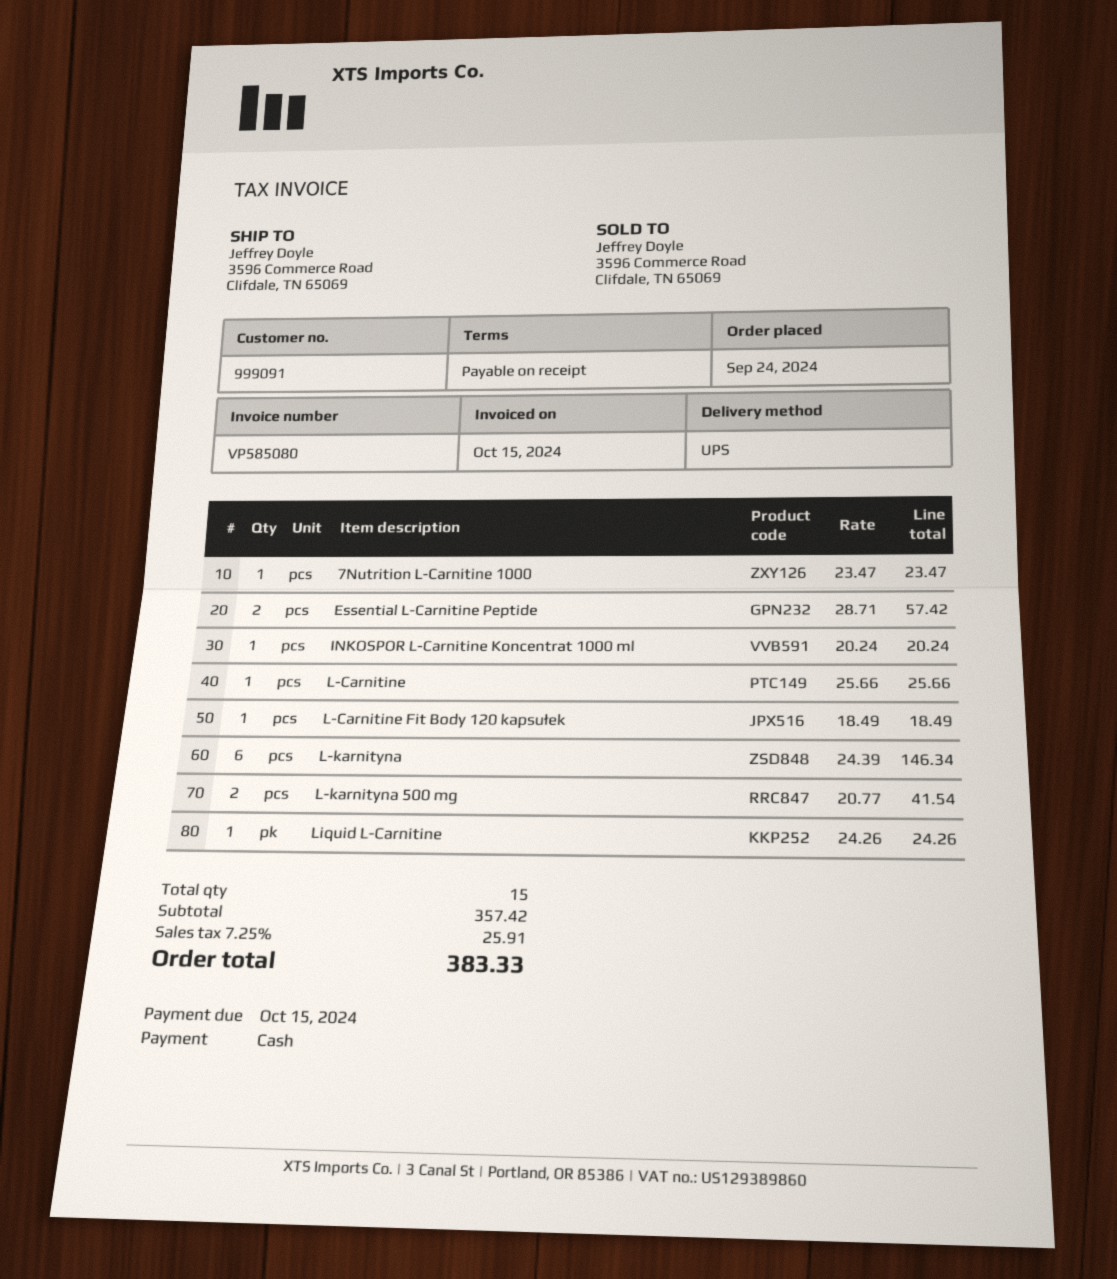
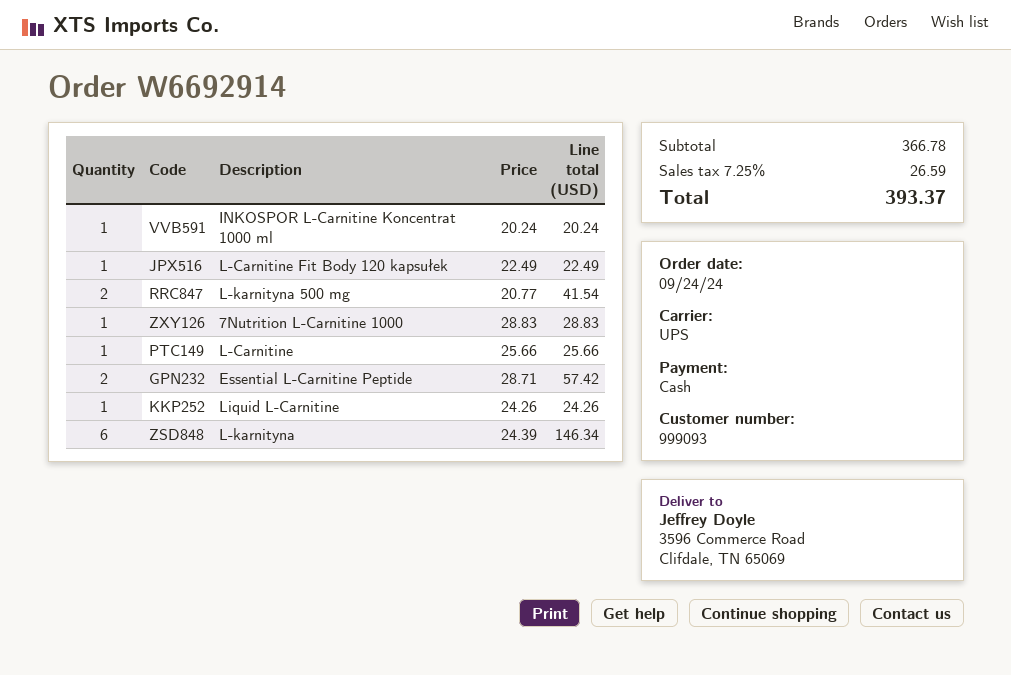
customer number: 999091 -> 999093
7Nutrition L-Carnitine 1000: 1 x 23.47 = 23.47 -> 1 x 28.83 = 28.83
L-Carnitine Fit Body 120 kapsułek: 1 x 18.49 = 18.49 -> 1 x 22.49 = 22.49
subtotal: 357.42 -> 366.78
tax: 7.25% = 25.91 -> 7.25% = 26.59
total: 383.33 -> 393.37

